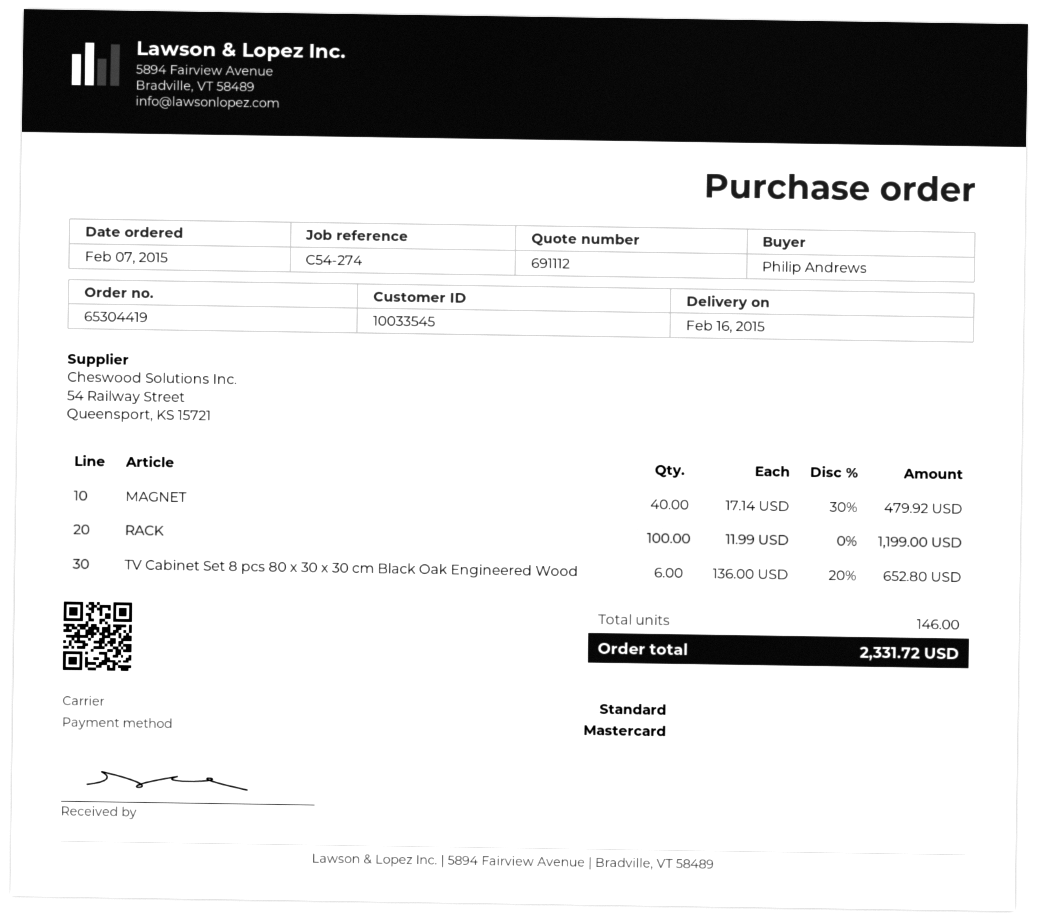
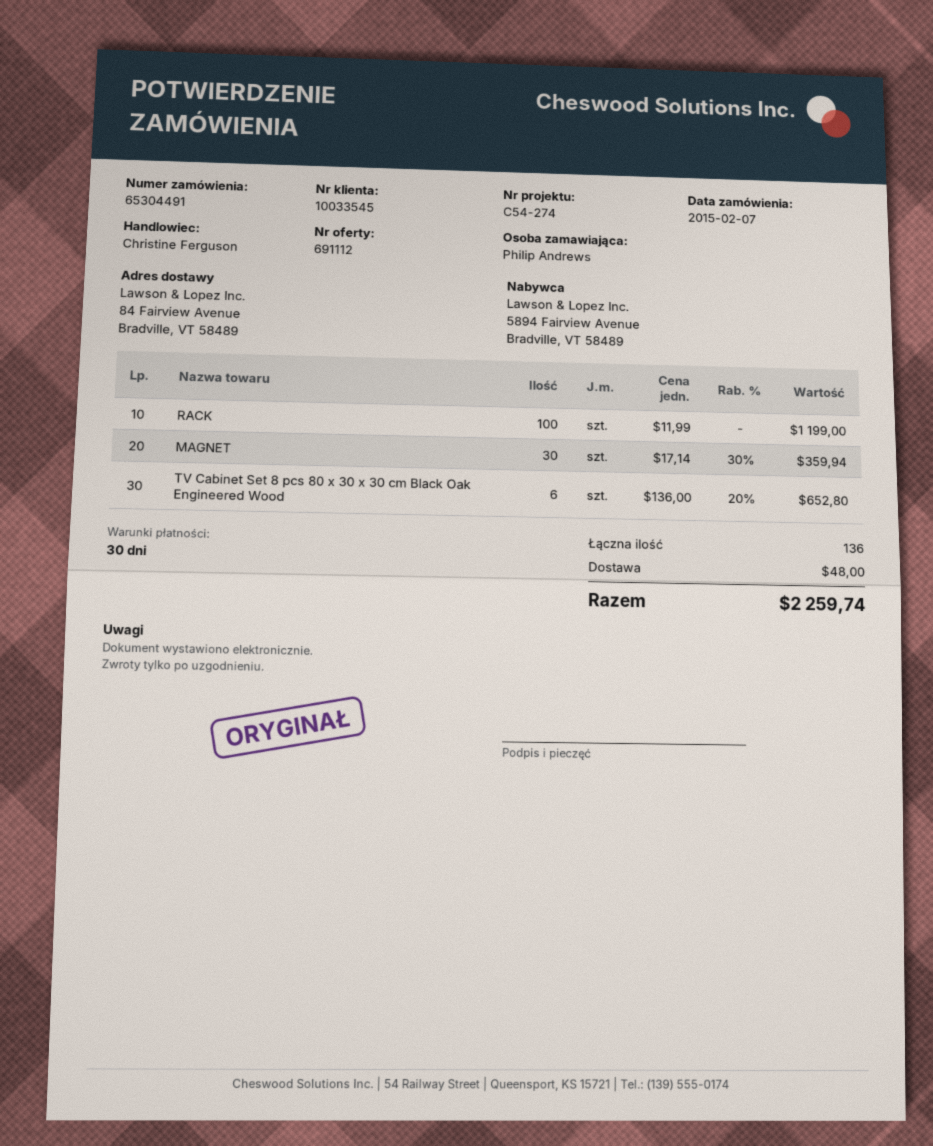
order number: 65304419 -> 65304491
MAGNET: 40 x 17.14 - 30% = 479.92 -> 30 x 17.14 - 30% = 359.94
total quantity: 146 -> 136
shipping: none -> 48.00
total: 2331.72 -> 2259.74

